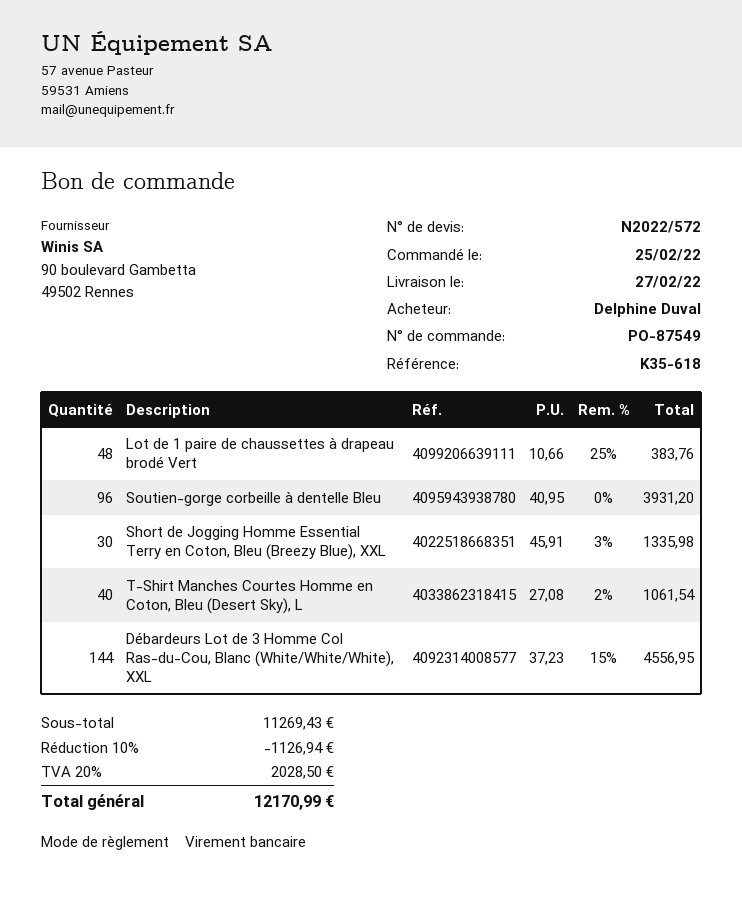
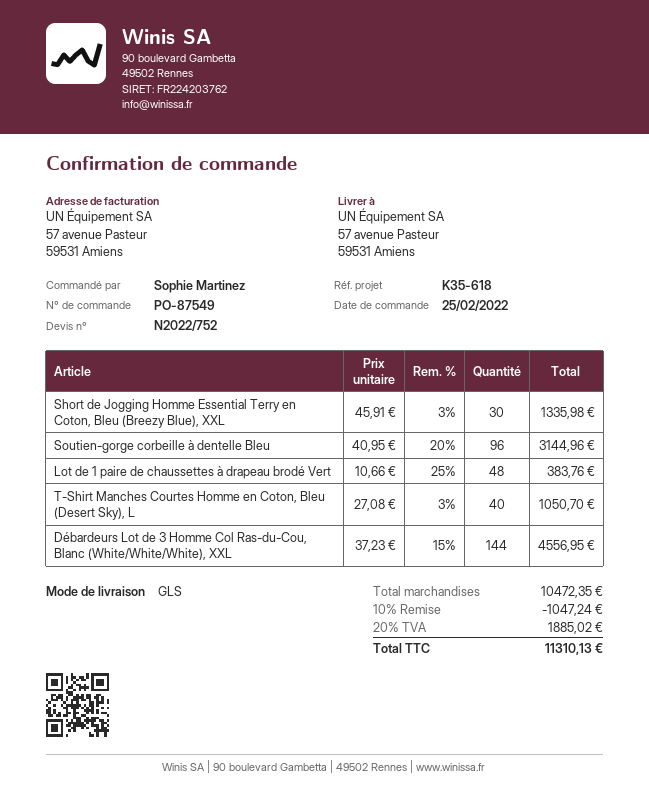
quote number: N2022/572 -> N2022/752
ordered by: Delphine Duval -> Sophie Martinez
Soutien-gorge corbeille à dentelle Bleu: 96 x 40.95 = 3931.20 -> 96 x 40.95 - 20% = 3144.96
T-Shirt Manches Courtes Homme en Coton, Bleu (Desert Sky), L: 40 x 27.08 - 2% = 1061.54 -> 40 x 27.08 - 3% = 1050.70
subtotal: 11269.43 -> 10472.35
discount: 10% = 1126.94 -> 10% = 1047.24
tax: 20% = 2028.50 -> 20% = 1885.02
total: 12170.99 -> 11310.13

